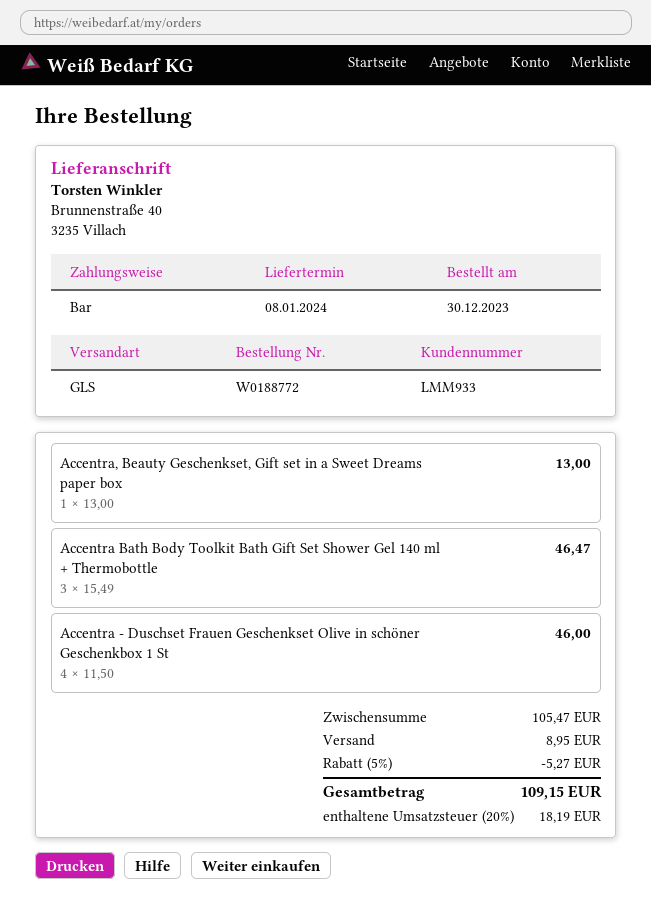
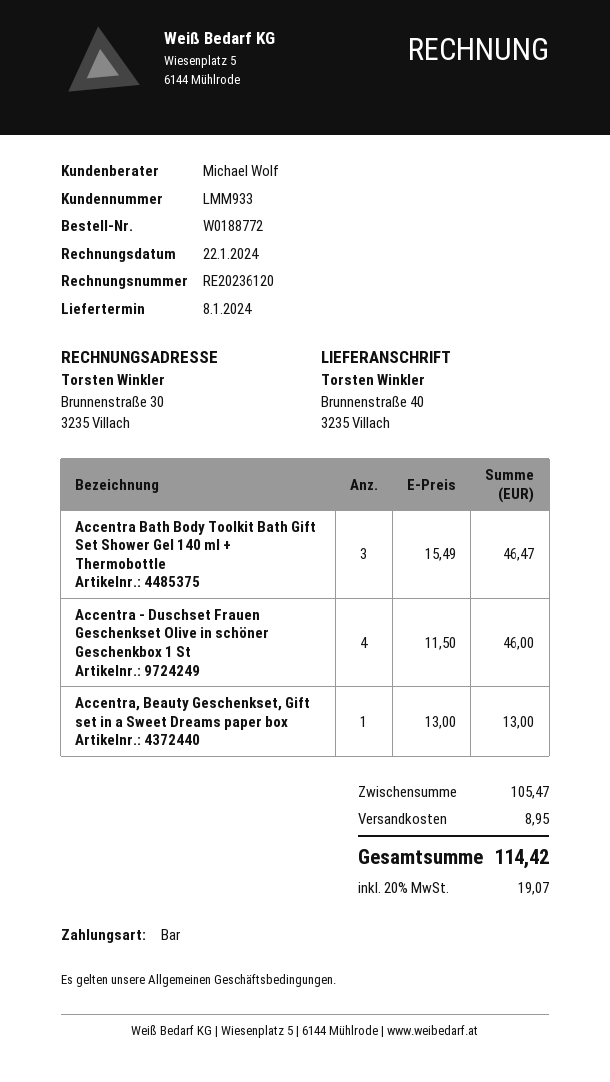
discount: 5% = 5.27 -> none
tax: 20% = 18.19 -> 20% = 19.07
total: 109.15 -> 114.42

